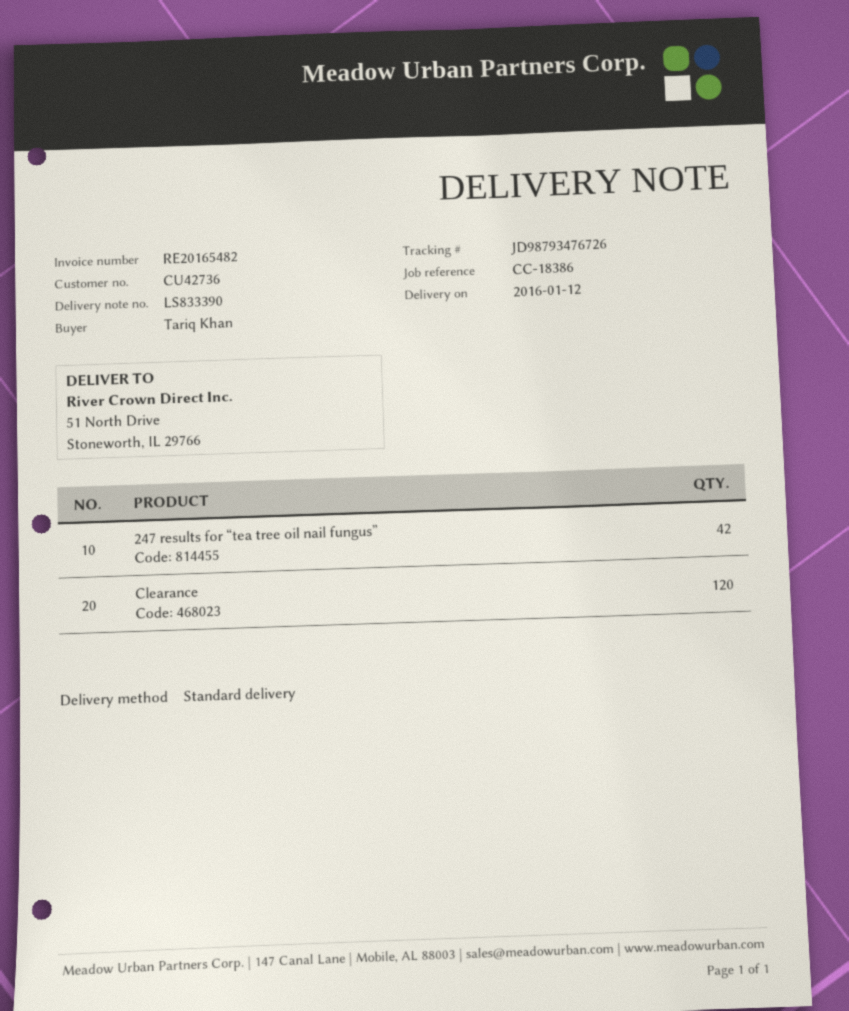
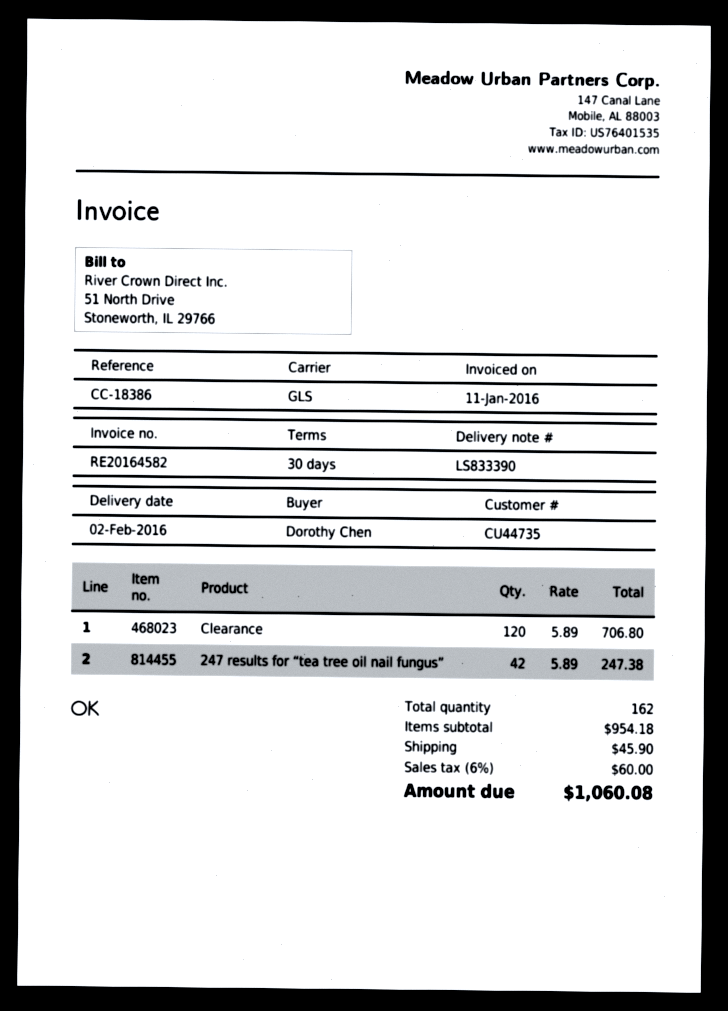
delivery date: 2016-01-12 -> 2016-02-02
invoice number: RE20165482 -> RE20164582
customer number: CU42736 -> CU44735
ordered by: Tariq Khan -> Dorothy Chen
shipping method: standard -> GLS

